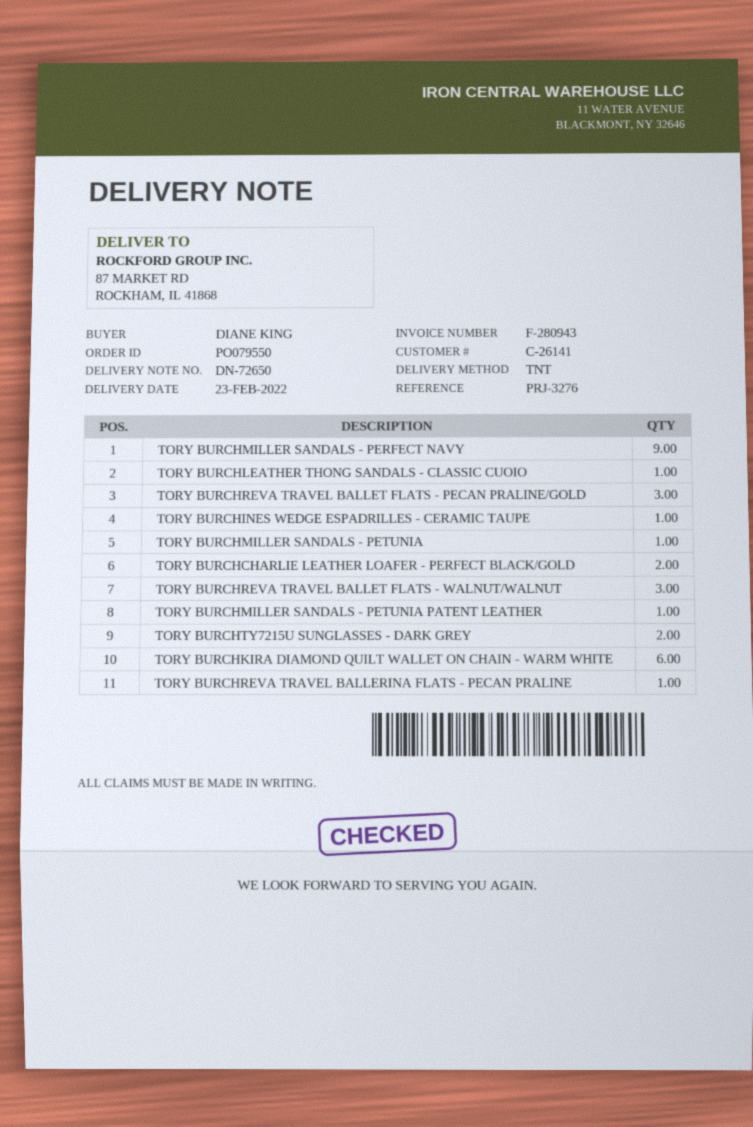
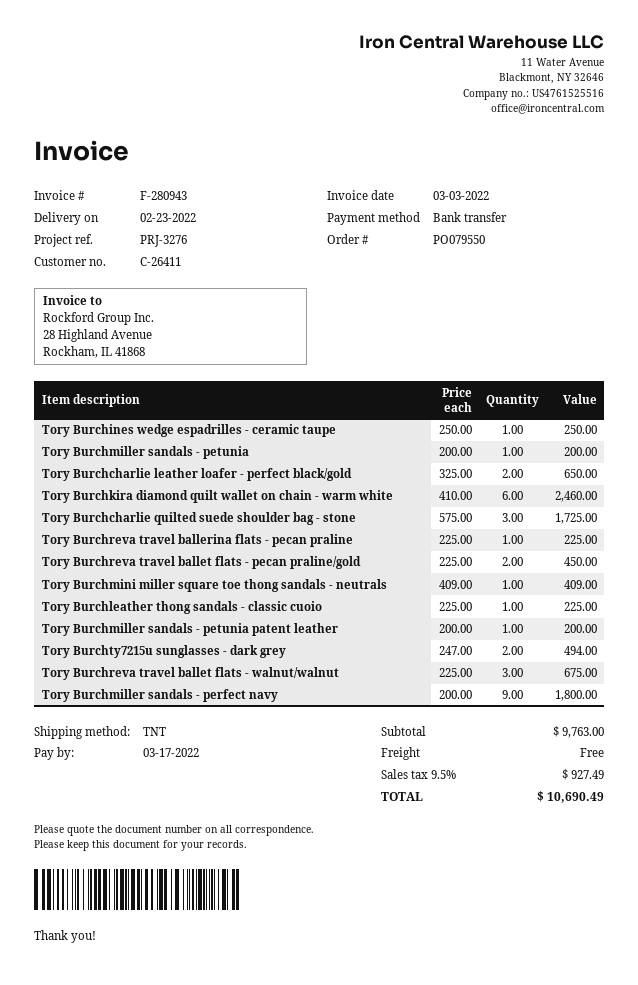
customer number: C-26141 -> C-26411
TORY BURCHREVA TRAVEL BALLET FLATS - PECAN PRALINE/GOLD: 3 -> 2
Tory Burchcharlie quilted suede shoulder bag - stone: none -> 3
Tory Burchmini miller square toe thong sandals - neutrals: none -> 1

